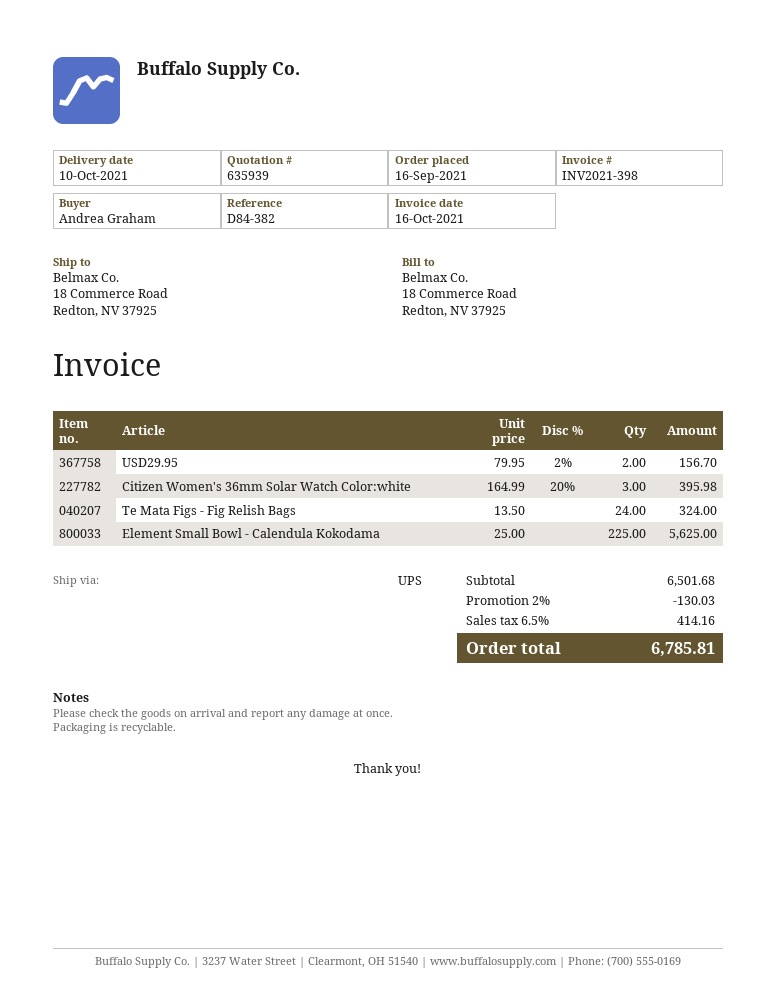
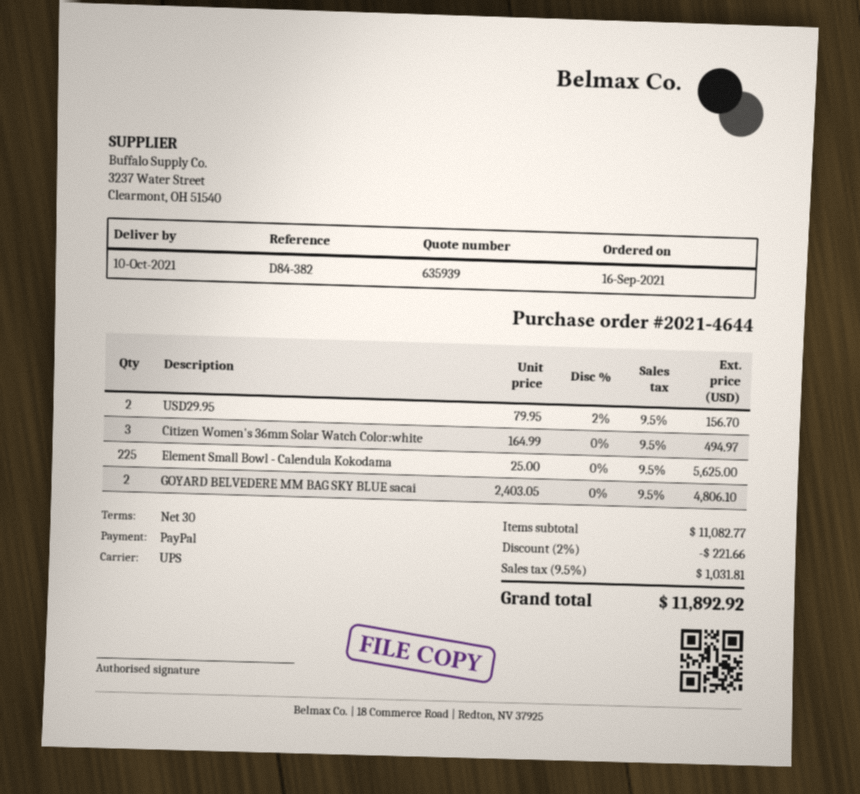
Citizen Women's 36mm Solar Watch Color:white: 3 x 164.99 - 20% = 395.98 -> 3 x 164.99 = 494.97
Te Mata Figs - Fig Relish Bags: 24 x 13.50 = 324.00 -> none
GOYARD BELVEDERE MM BAG SKY BLUE sacai: none -> 2 x 2403.05 = 4806.10
subtotal: 6501.68 -> 11082.77
discount: 2% = 130.03 -> 2% = 221.66
tax: 6.5% = 414.16 -> 9.5% = 1031.81
total: 6785.81 -> 11892.92

